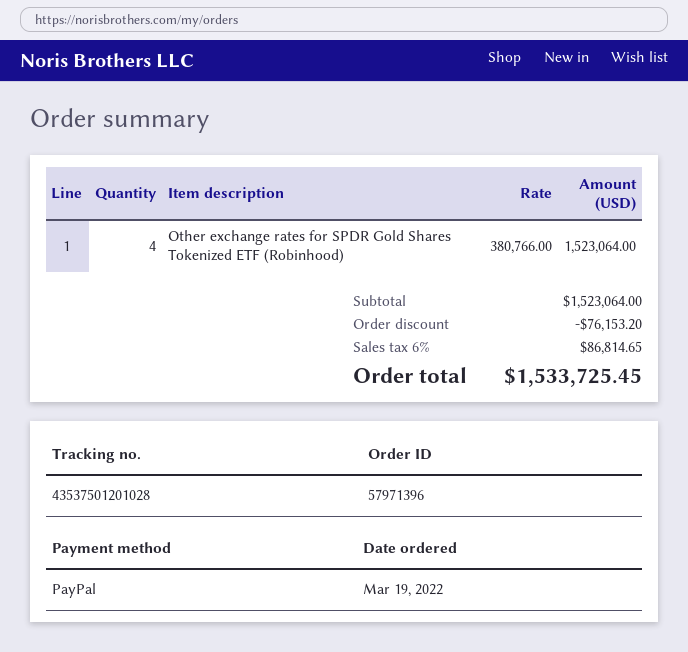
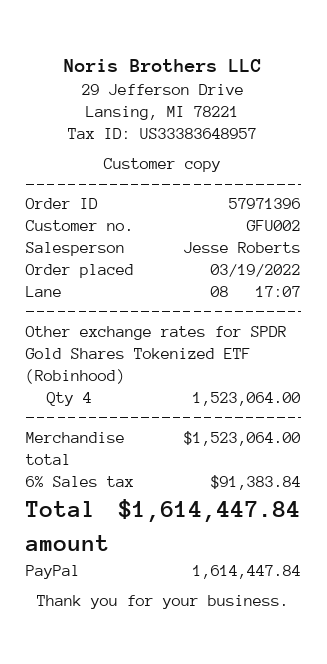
discount: 76153.20 -> none
tax: 6% = 86814.65 -> 6% = 91383.84
total: 1533725.45 -> 1614447.84

